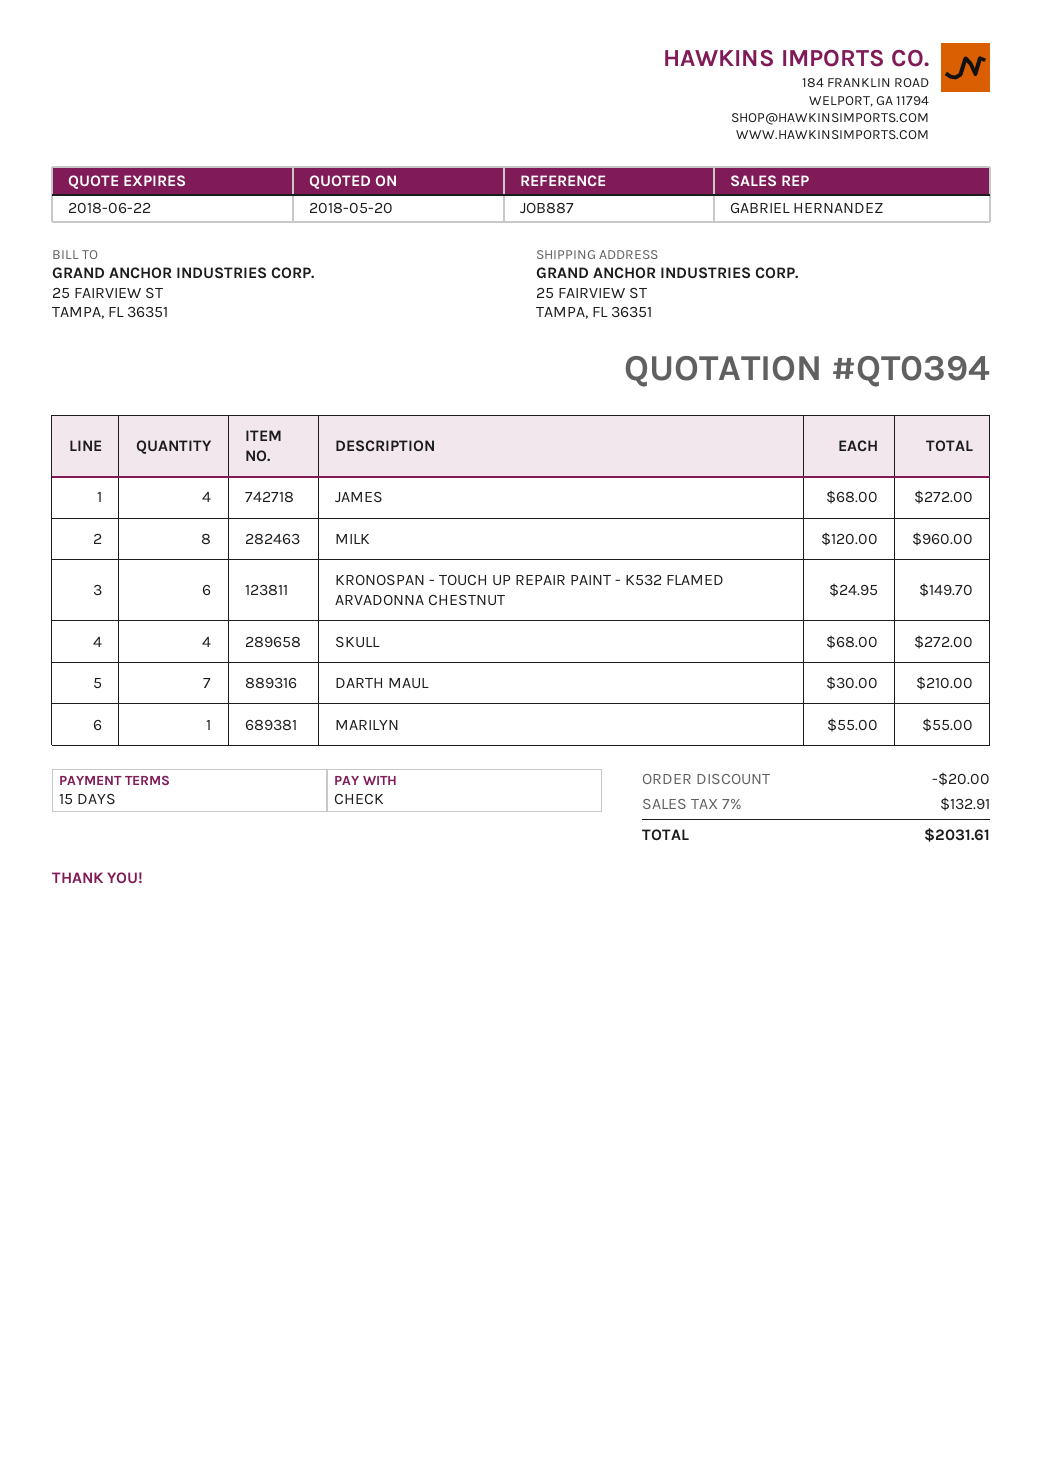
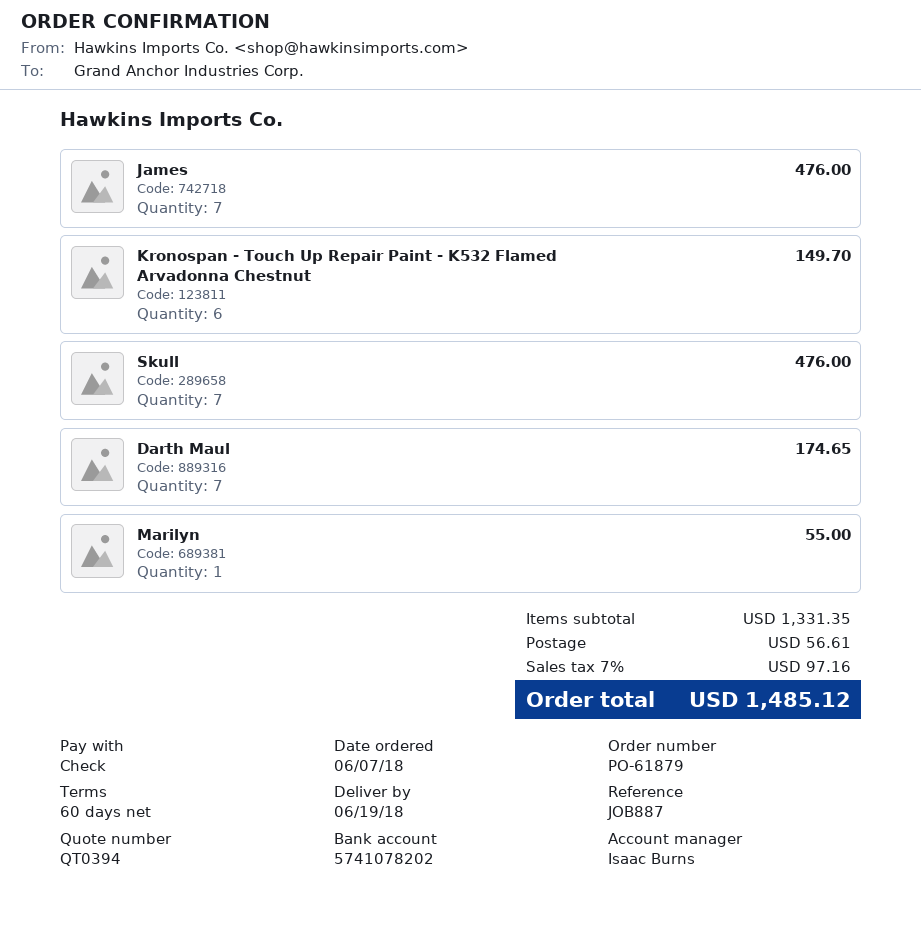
payment terms: 15 days -> 60 days
sales rep: GABRIEL HERNANDEZ -> Isaac Burns
JAMES: 4 for 272.00 -> 7 for 476.00
MILK: 8 for 960.00 -> none
SKULL: 4 for 272.00 -> 7 for 476.00
DARTH MAUL: 7 for 210.00 -> 7 for 174.65
discount: 20.00 -> none
shipping: none -> 56.61
tax: 7% = 132.91 -> 7% = 97.16
total: 2031.61 -> 1485.12

